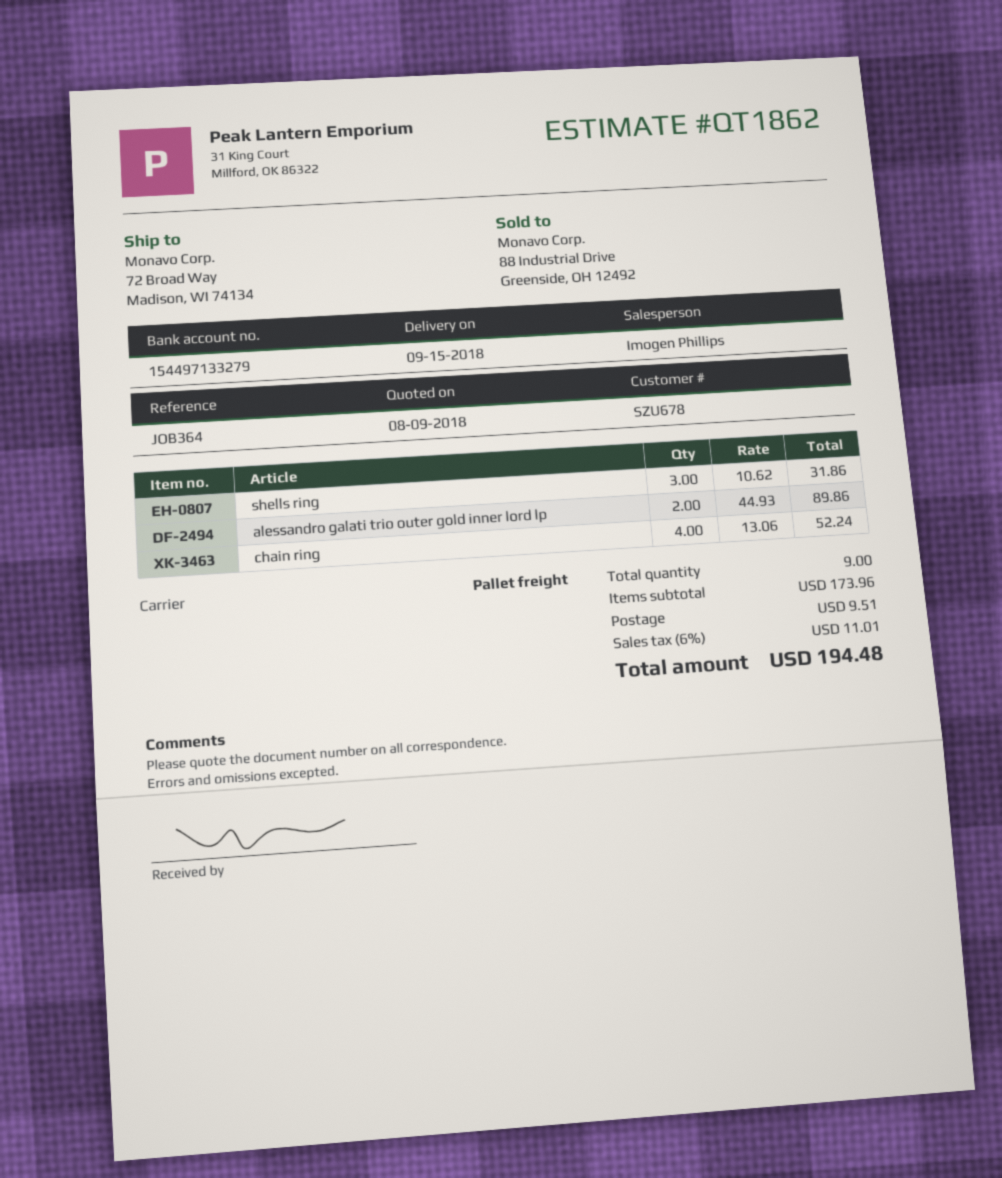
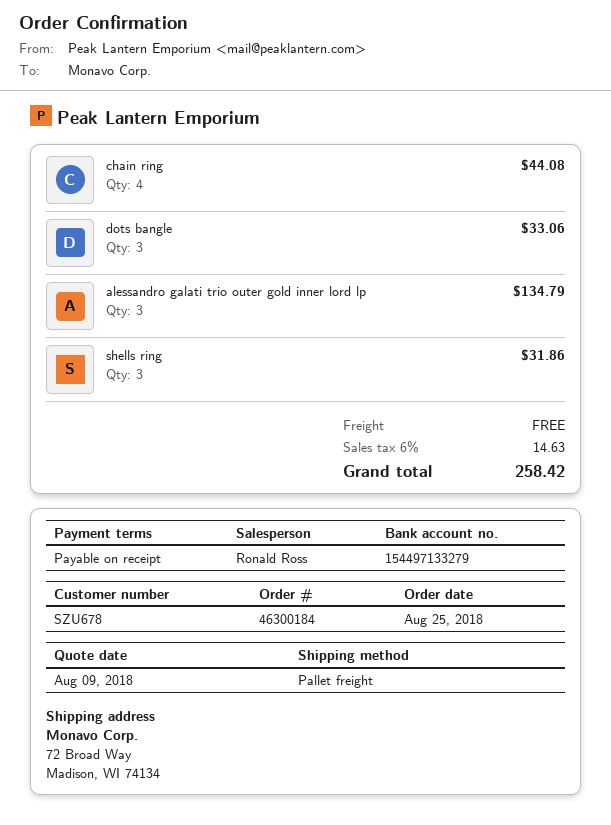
sales rep: Imogen Phillips -> Ronald Ross
alessandro galati trio outer gold inner lord lp: 2 for 89.86 -> 3 for 134.79
chain ring: 4 for 52.24 -> 4 for 44.08
dots bangle: none -> 3 for 33.06
shipping: 9.51 -> 0.00
tax: 6% = 11.01 -> 6% = 14.63
total: 194.48 -> 258.42

